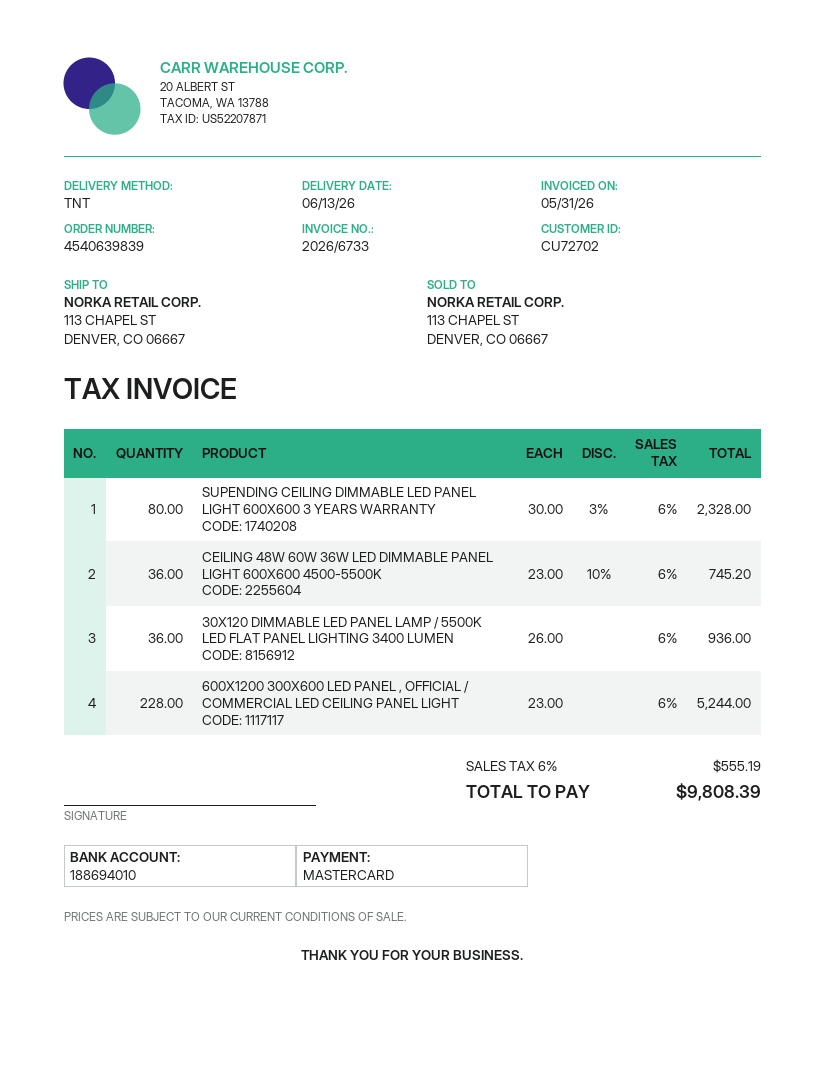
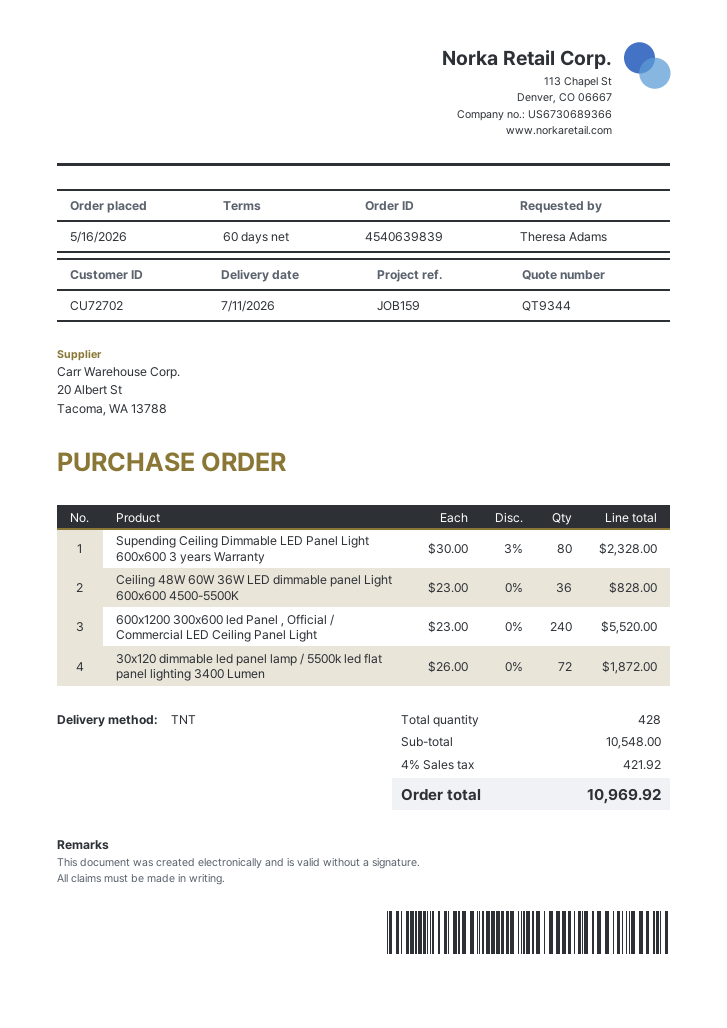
delivery date: 2026-06-13 -> 2026-07-11
CEILING 48W 60W 36W LED DIMMABLE PANEL LIGHT 600X600 4500-5500K: 36 x 23.00 - 10% = 745.20 -> 36 x 23.00 = 828.00
30X120 DIMMABLE LED PANEL LAMP / 5500K LED FLAT PANEL LIGHTING 3400 LUMEN: 36 x 26.00 = 936.00 -> 72 x 26.00 = 1872.00
600X1200 300X600 LED PANEL , OFFICIAL / COMMERCIAL LED CEILING PANEL LIGHT: 228 x 23.00 = 5244.00 -> 240 x 23.00 = 5520.00
tax: 6% = 555.19 -> 4% = 421.92
total: 9808.39 -> 10969.92

